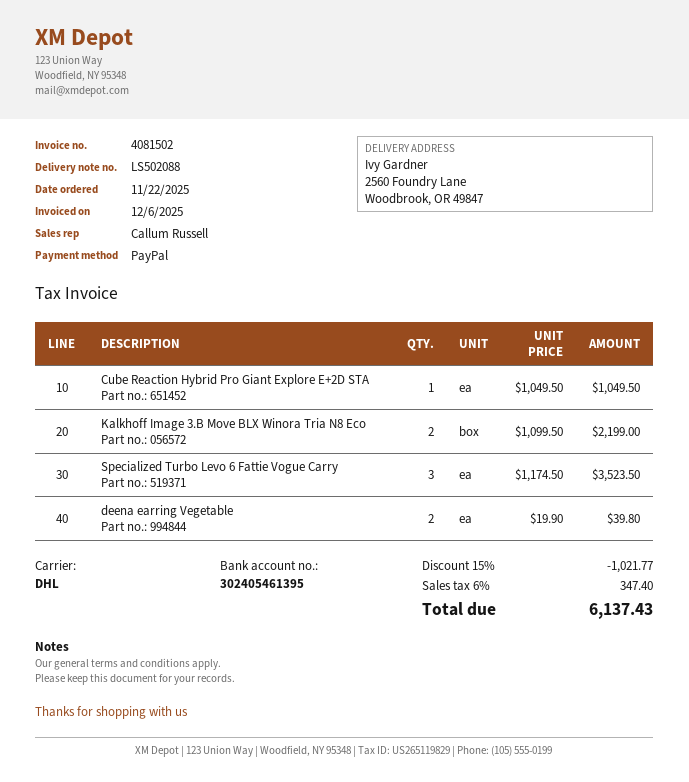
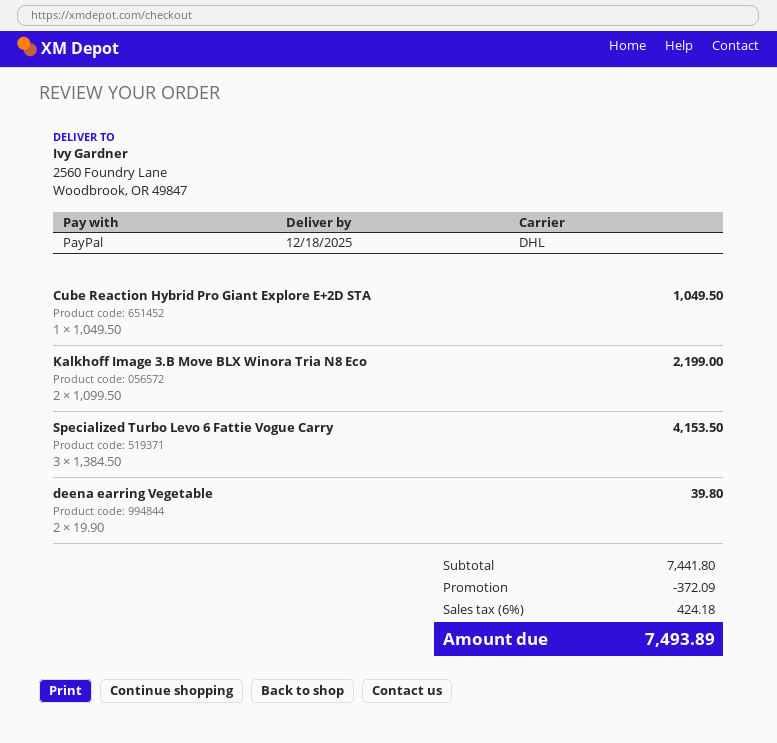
Specialized Turbo Levo 6 Fattie Vogue Carry: 3 x 1174.50 = 3523.50 -> 3 x 1384.50 = 4153.50
discount: 1021.77 -> 372.09
tax: 6% = 347.40 -> 6% = 424.18
total: 6137.43 -> 7493.89

